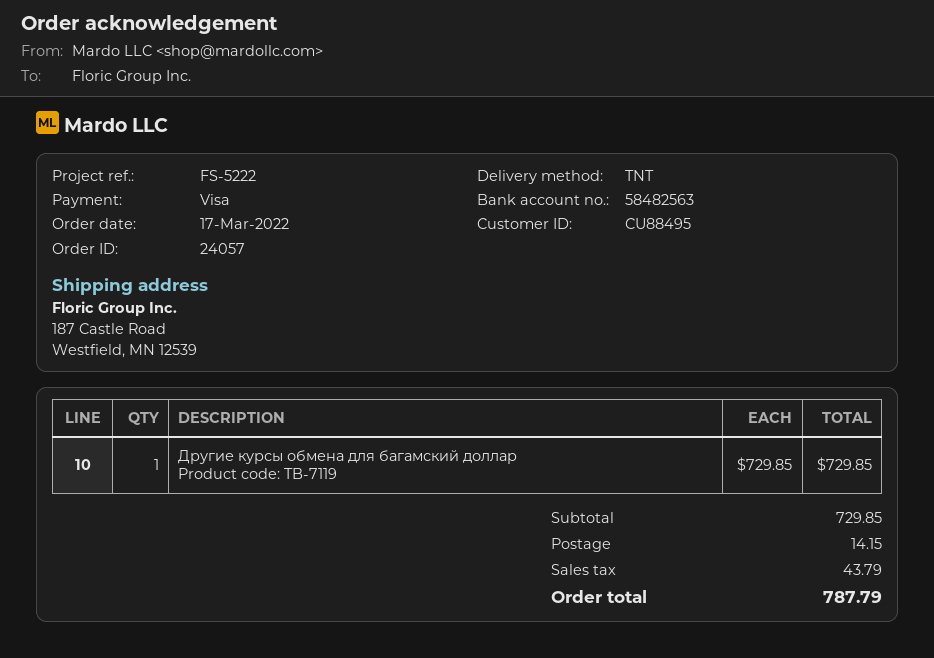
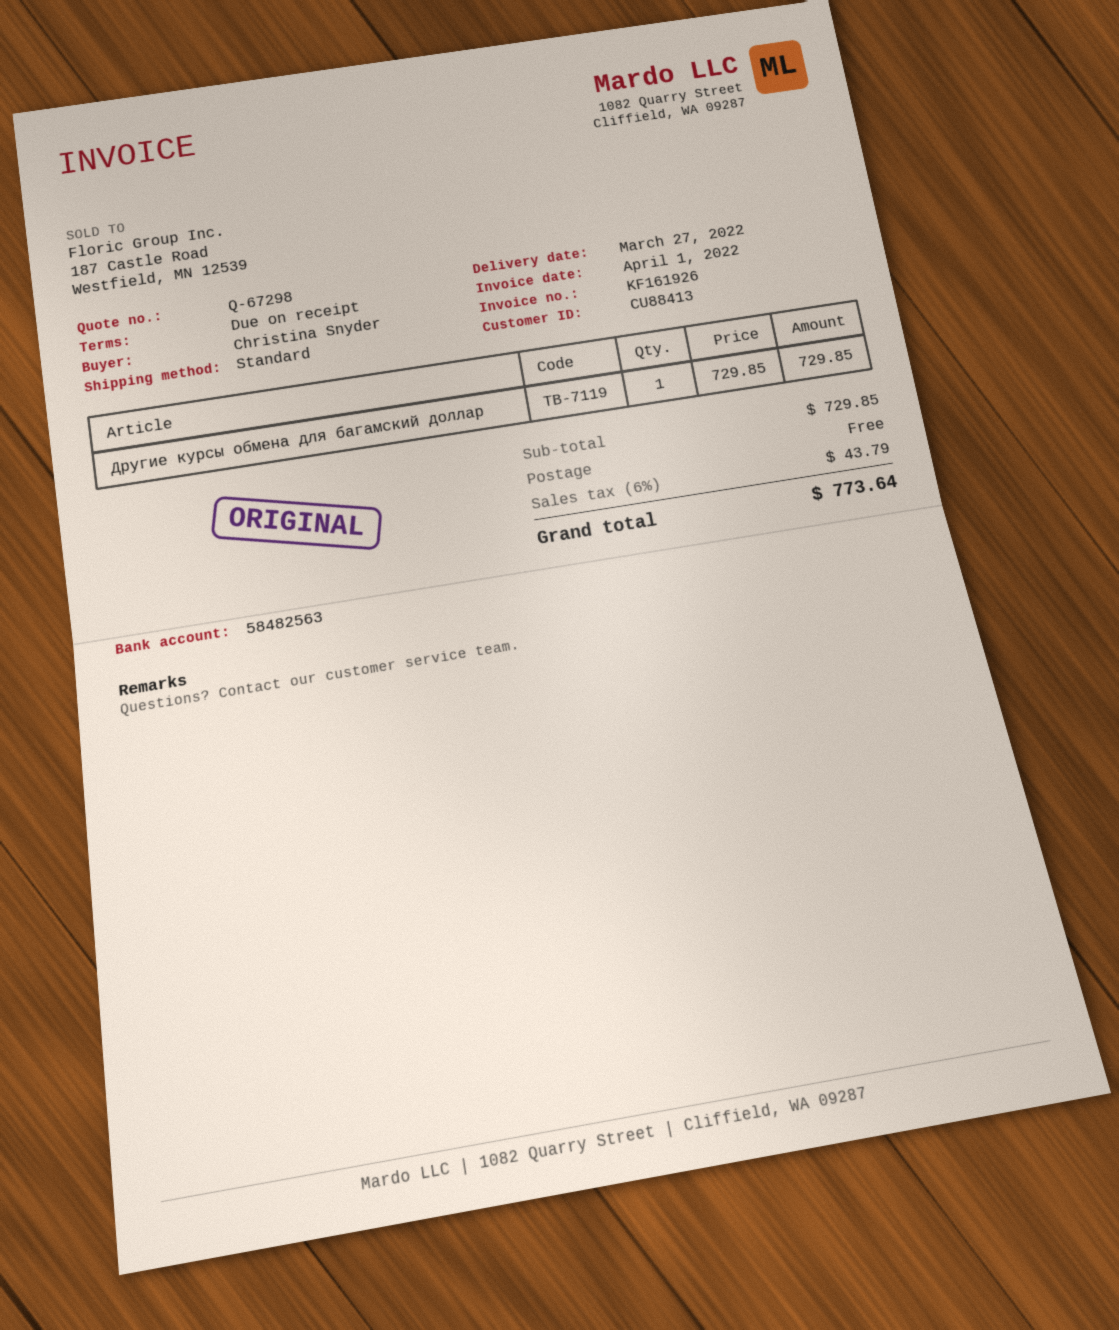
customer number: CU88495 -> CU88413
shipping method: TNT -> standard
shipping: 14.15 -> 0.00
total: 787.79 -> 773.64

